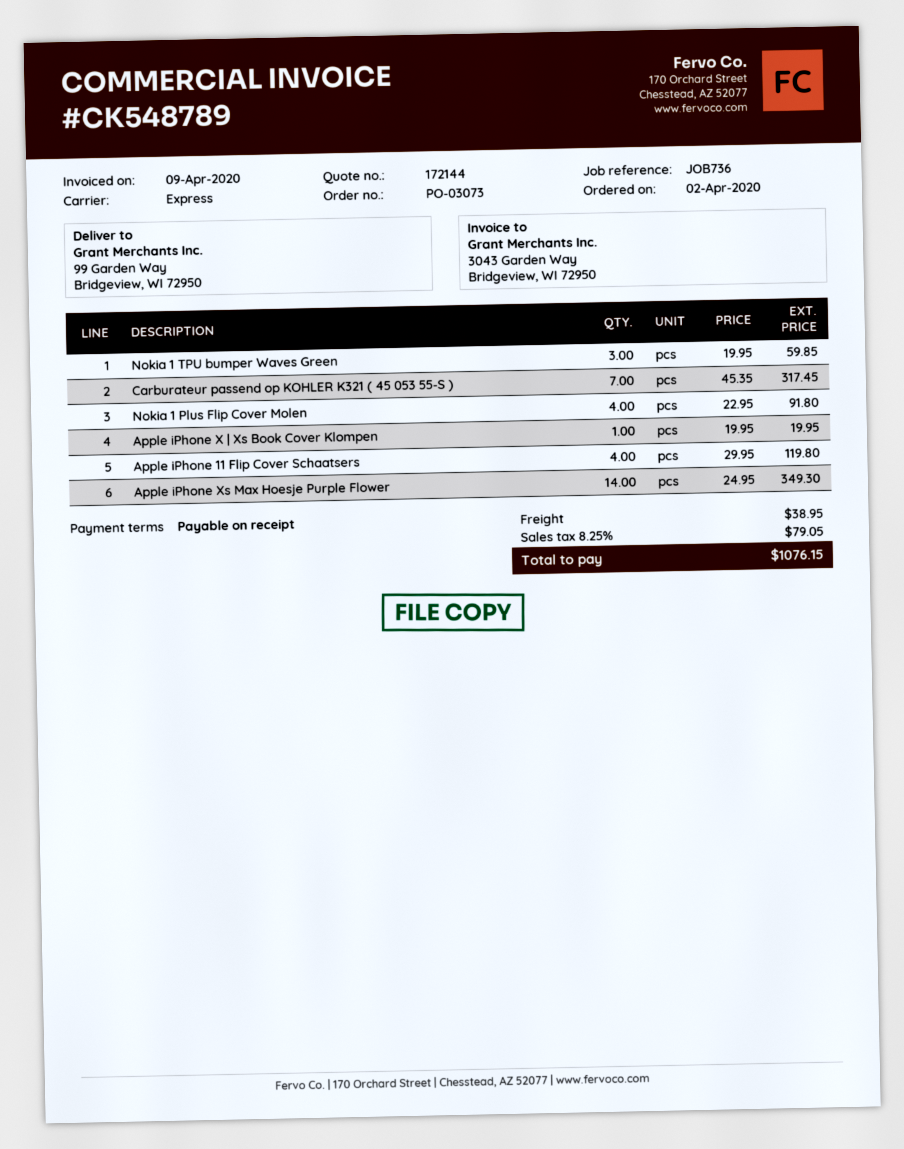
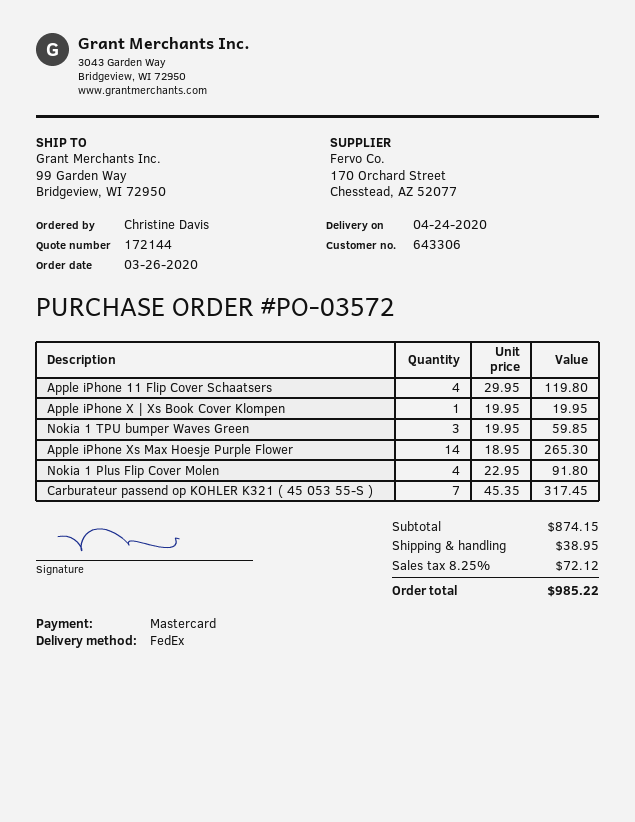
order number: PO-03073 -> PO-03572
order date: 2020-04-02 -> 2020-03-26
shipping method: express -> FedEx
Apple iPhone Xs Max Hoesje Purple Flower: 14 x 24.95 = 349.30 -> 14 x 18.95 = 265.30
tax: 8.25% = 79.05 -> 8.25% = 72.12
total: 1076.15 -> 985.22

